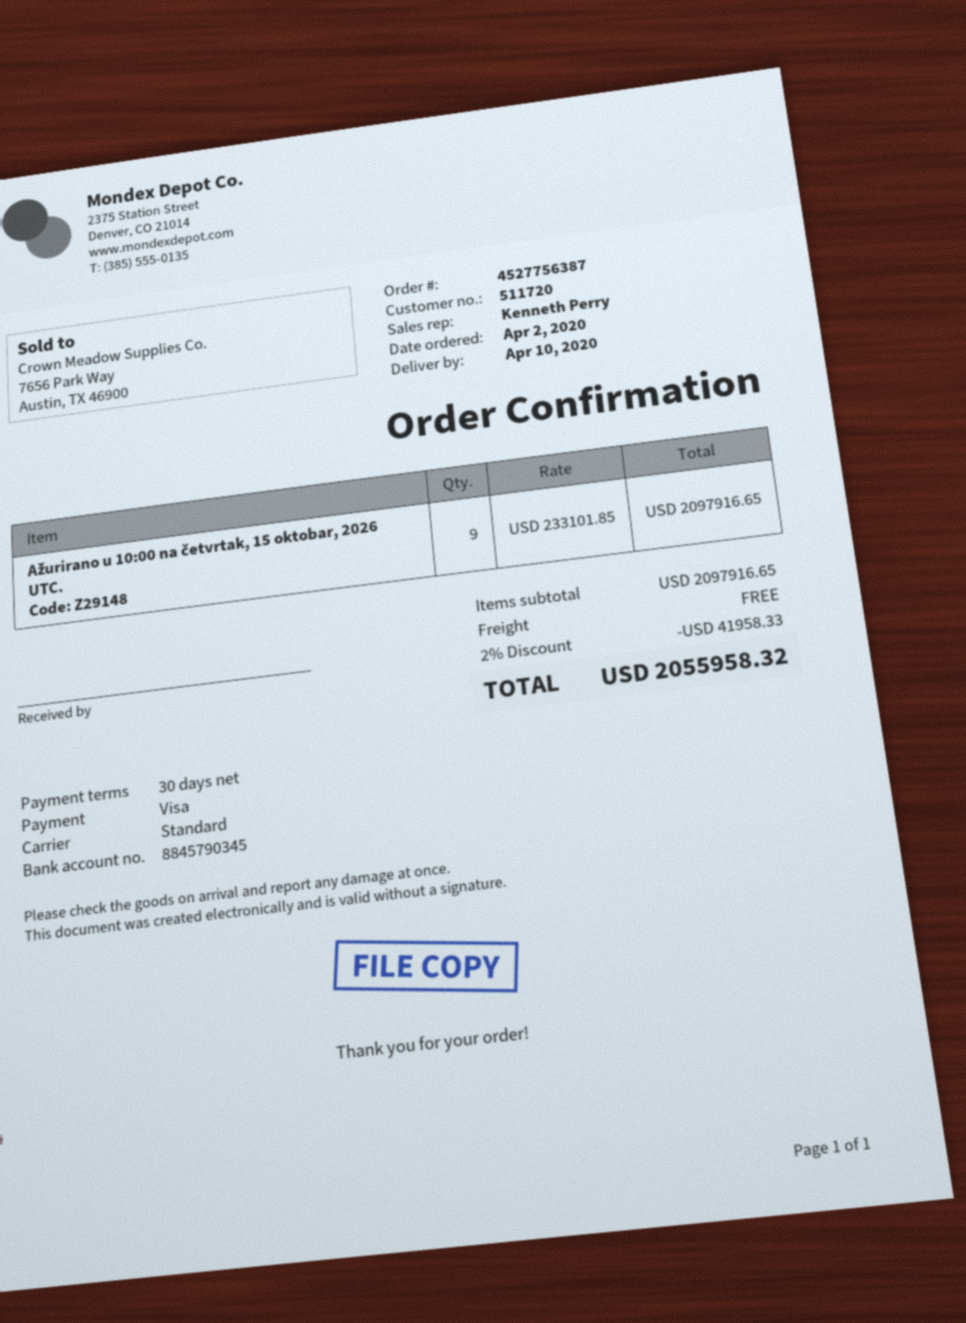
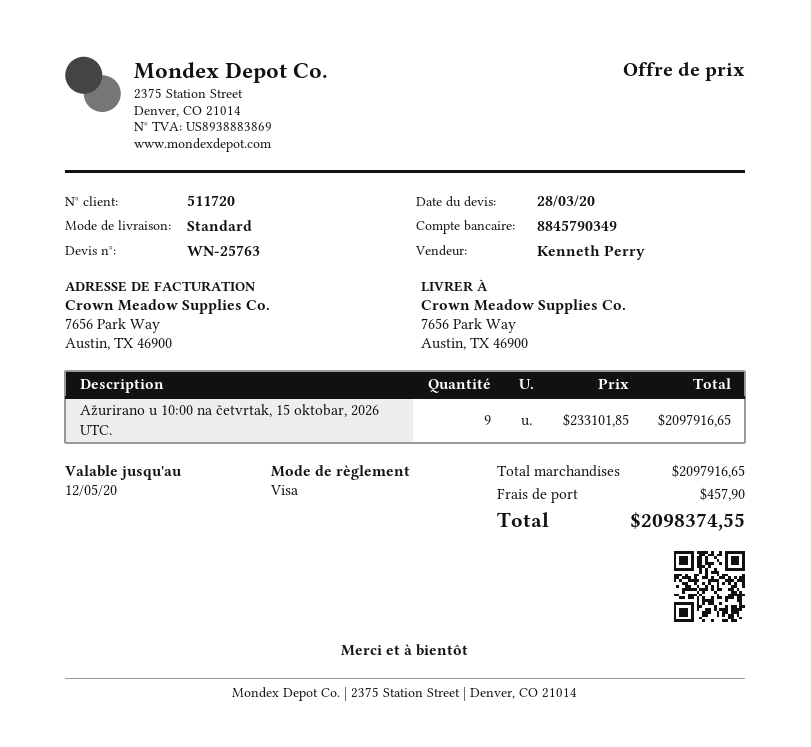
bank account: 8845790345 -> 8845790349
discount: 2% = 41958.33 -> none
shipping: 0.00 -> 457.90
total: 2055958.32 -> 2098374.55

